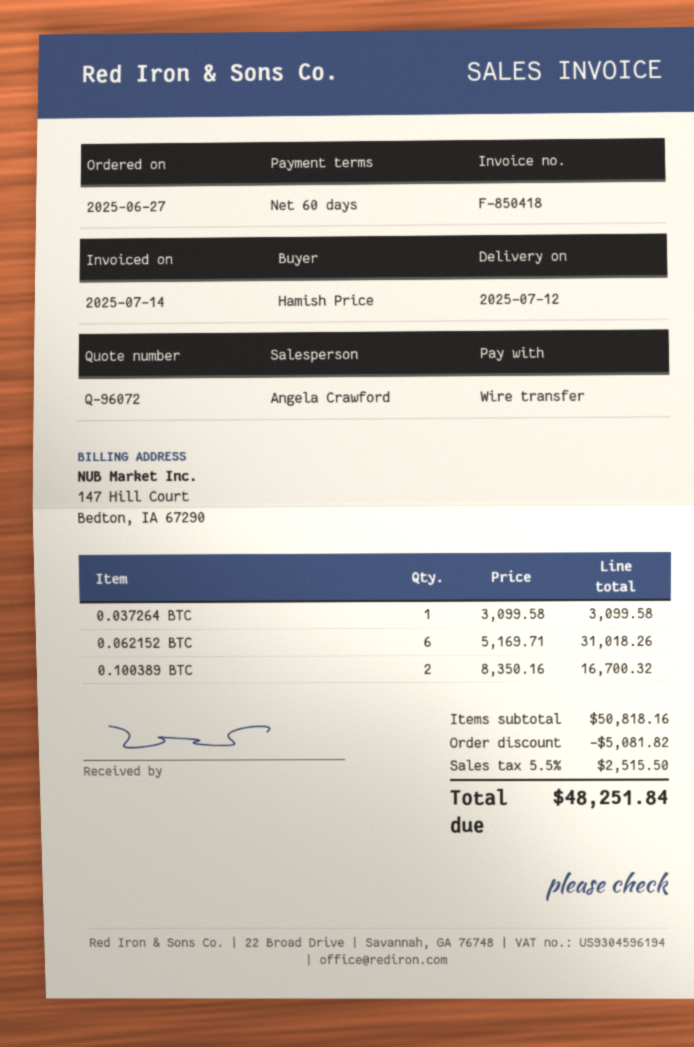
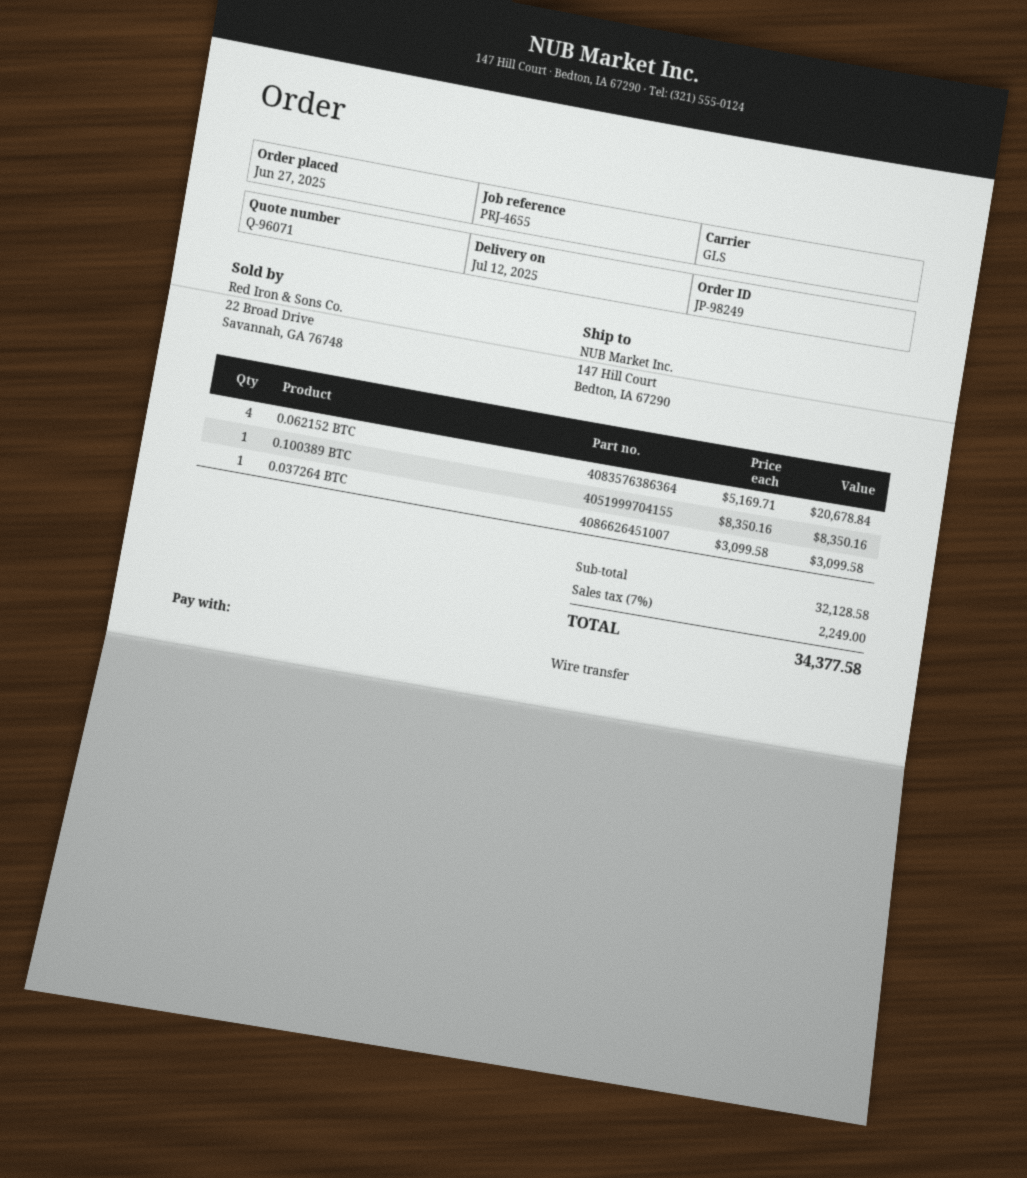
quote number: Q-96072 -> Q-96071
0.062152 BTC: 6 x 5169.71 = 31018.26 -> 4 x 5169.71 = 20678.84
0.100389 BTC: 2 x 8350.16 = 16700.32 -> 1 x 8350.16 = 8350.16
subtotal: 50818.16 -> 32128.58
discount: 5081.82 -> none
tax: 5.5% = 2515.50 -> 7% = 2249.00
total: 48251.84 -> 34377.58

